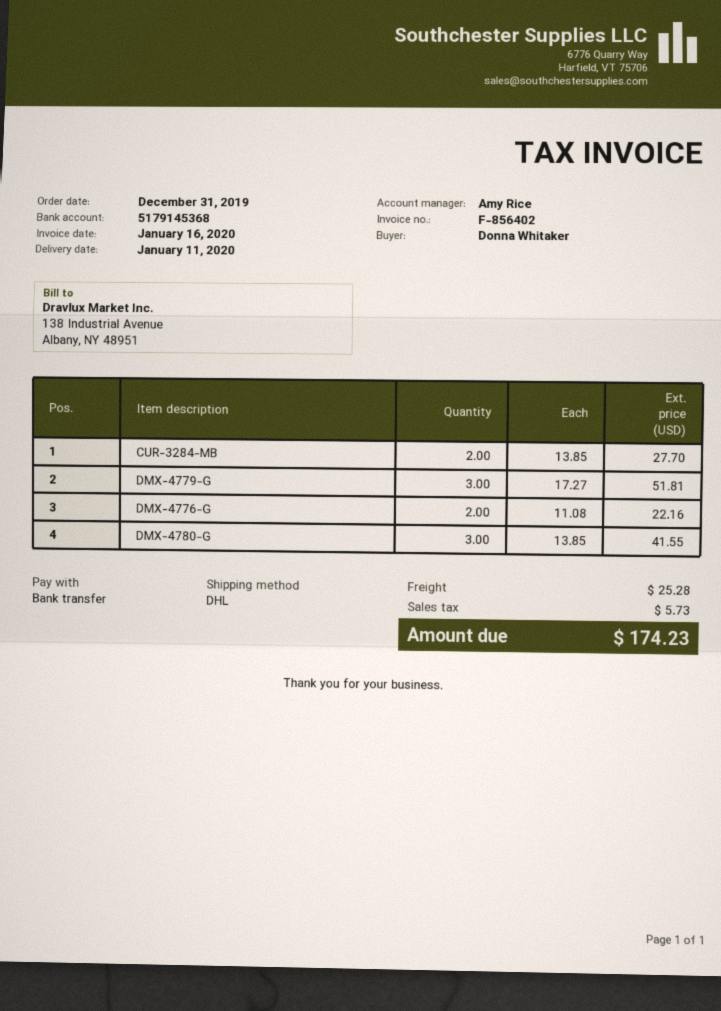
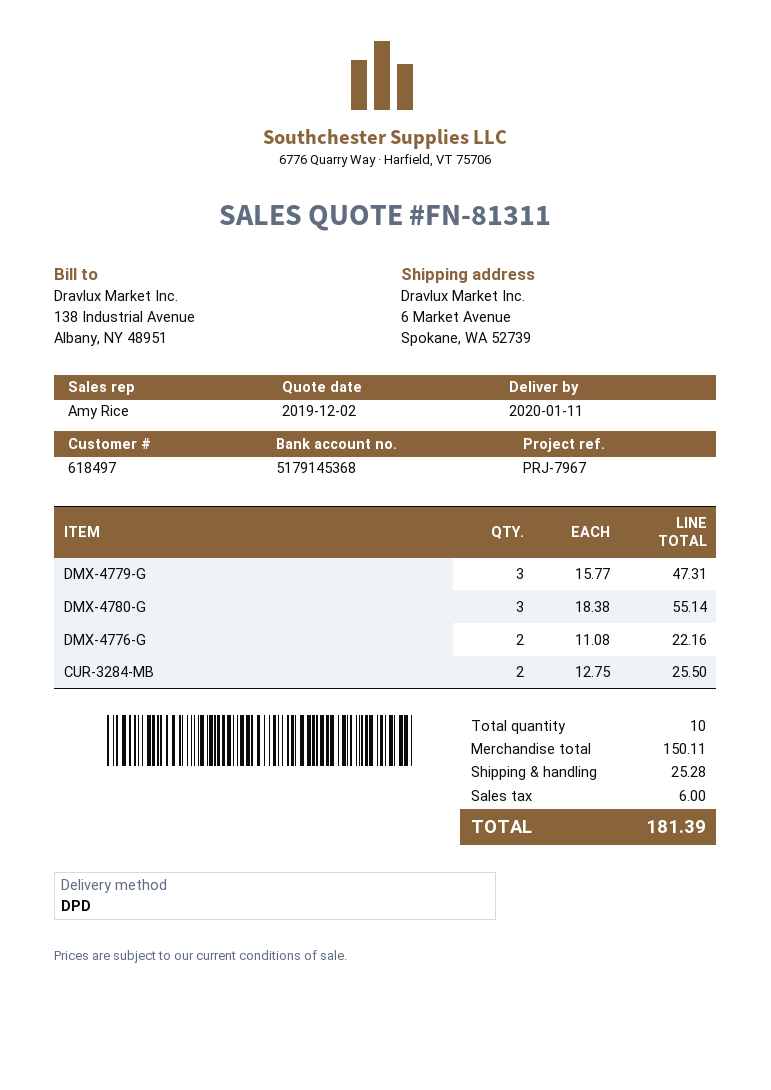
shipping method: DHL -> DPD
CUR-3284-MB: 2 x 13.85 = 27.70 -> 2 x 12.75 = 25.50
DMX-4779-G: 3 x 17.27 = 51.81 -> 3 x 15.77 = 47.31
DMX-4780-G: 3 x 13.85 = 41.55 -> 3 x 18.38 = 55.14
tax: 5.73 -> 6.00
total: 174.23 -> 181.39

